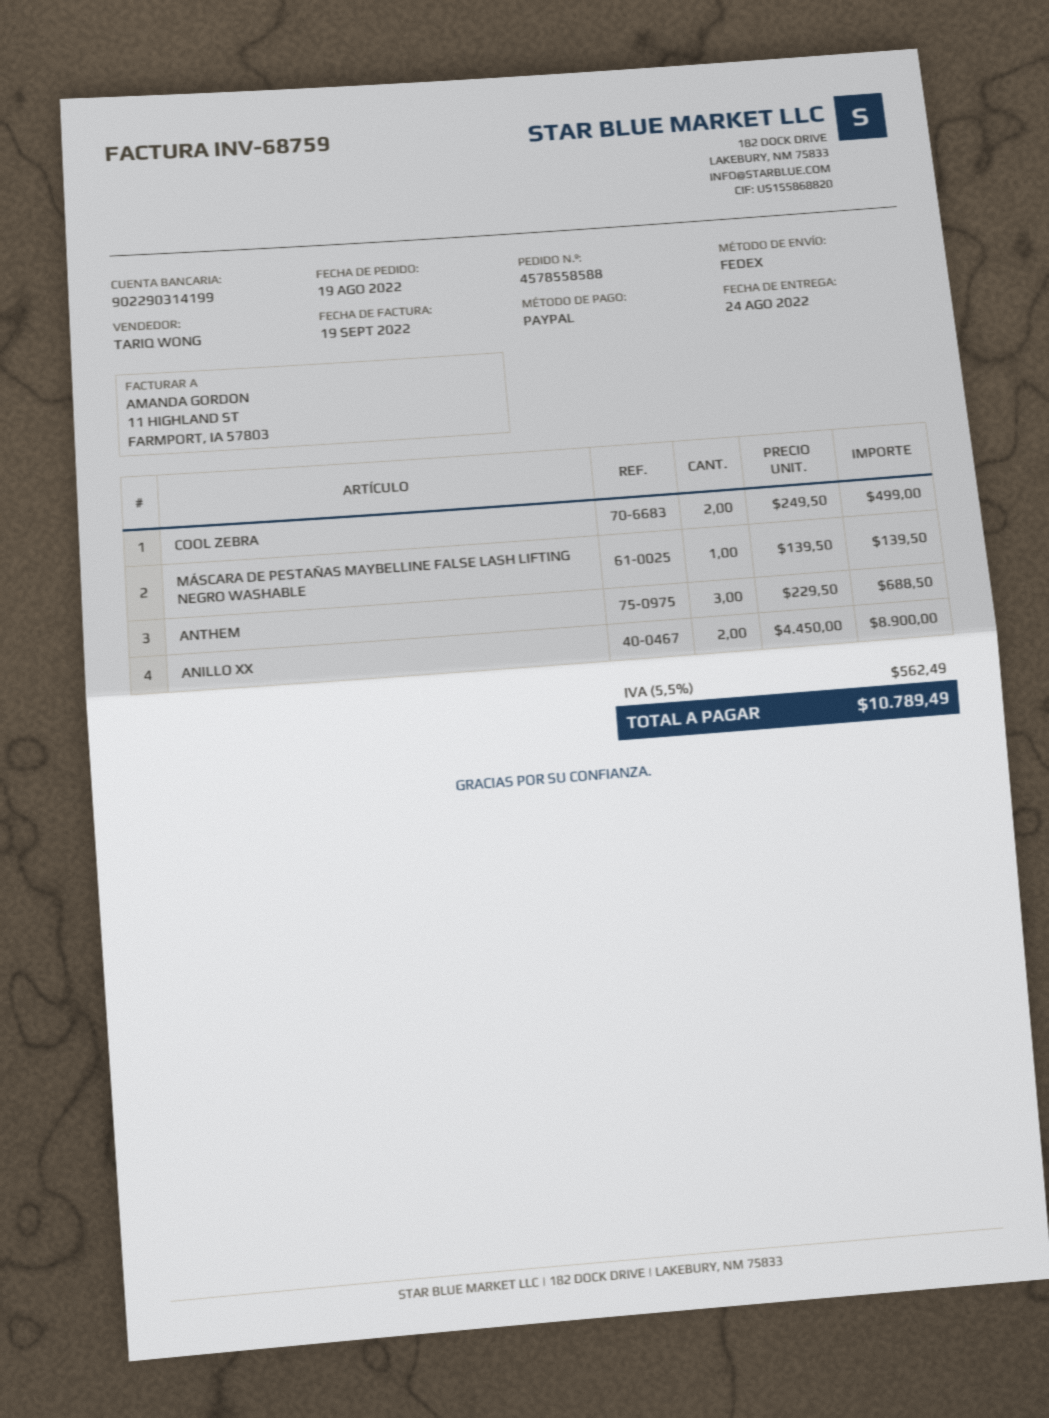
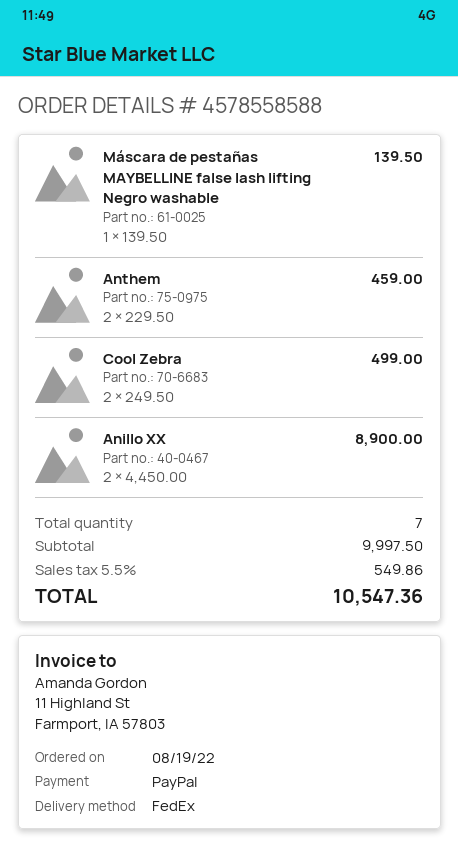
ANTHEM: 3 x 229.50 = 688.50 -> 2 x 229.50 = 459.00
tax: 5.5% = 562.49 -> 5.5% = 549.86
total: 10789.49 -> 10547.36

